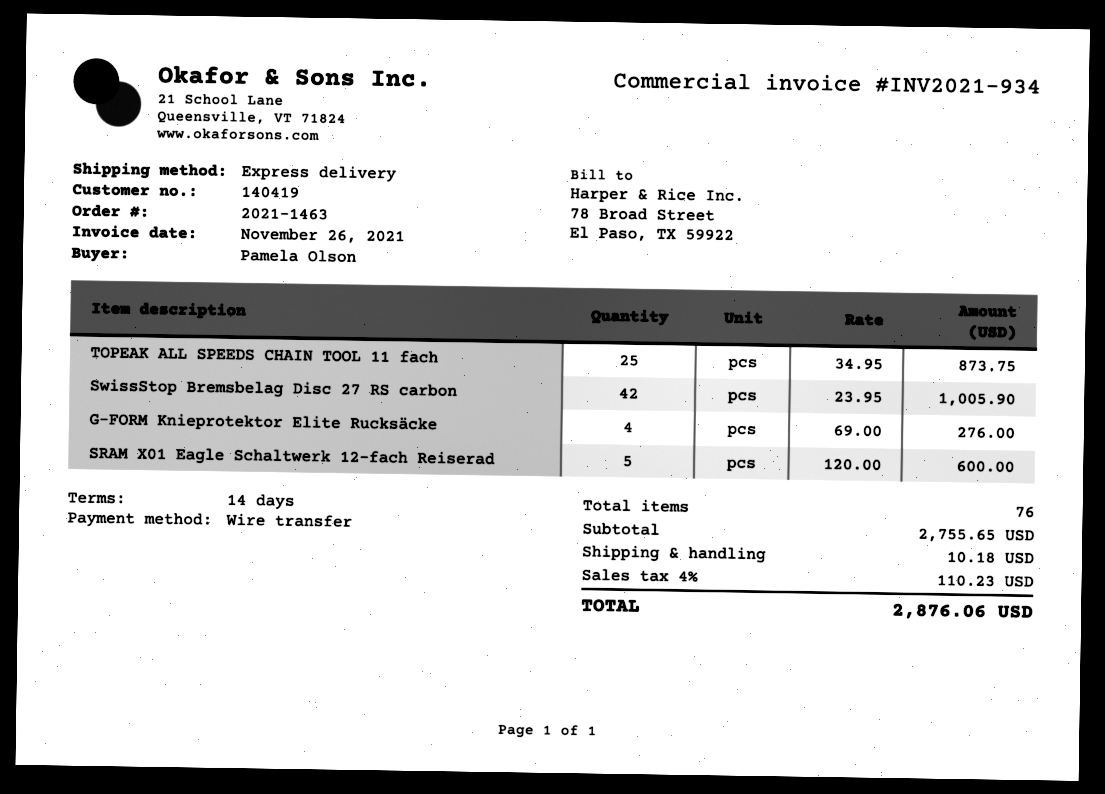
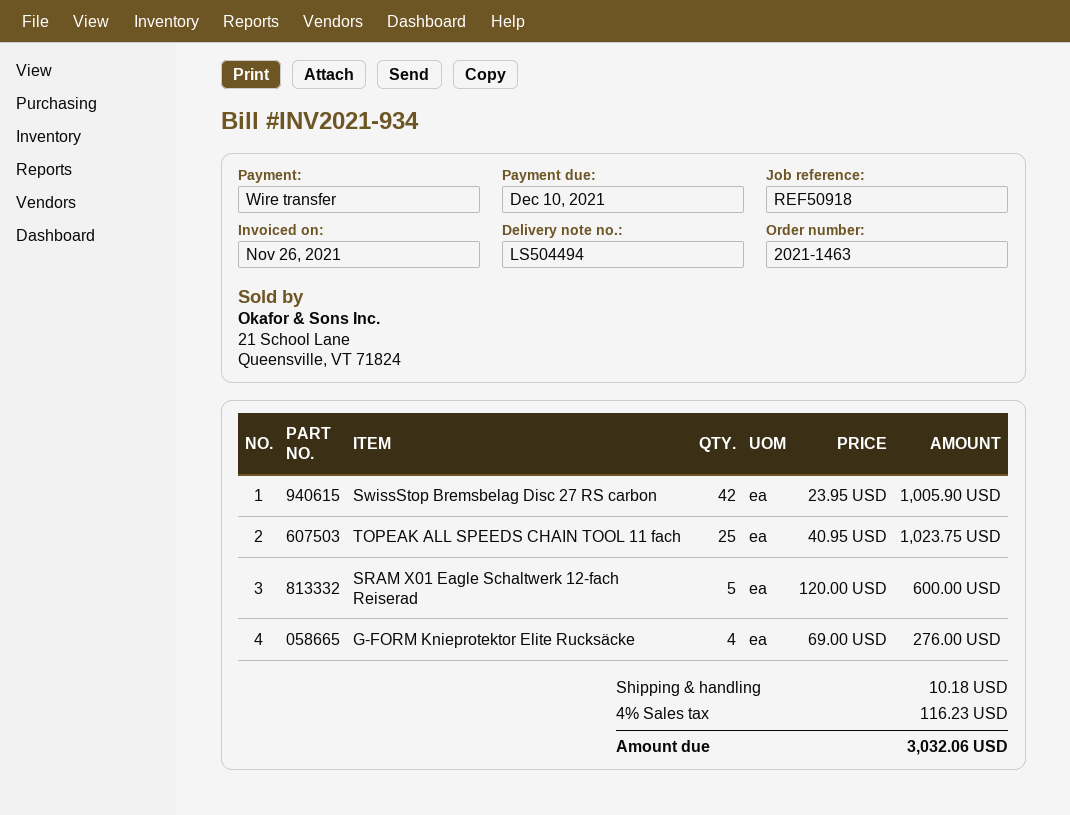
TOPEAK ALL SPEEDS CHAIN TOOL 11 fach: 25 x 34.95 = 873.75 -> 25 x 40.95 = 1023.75
tax: 4% = 110.23 -> 4% = 116.23
total: 2876.06 -> 3032.06

